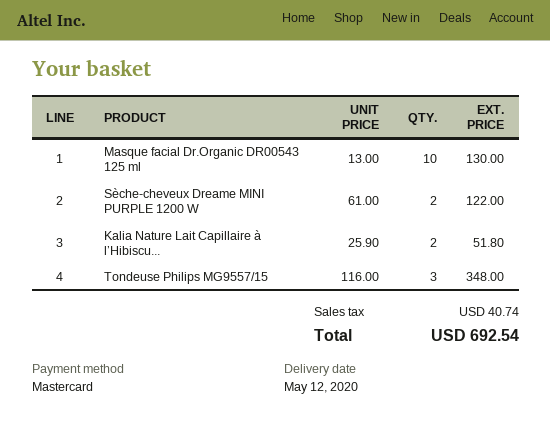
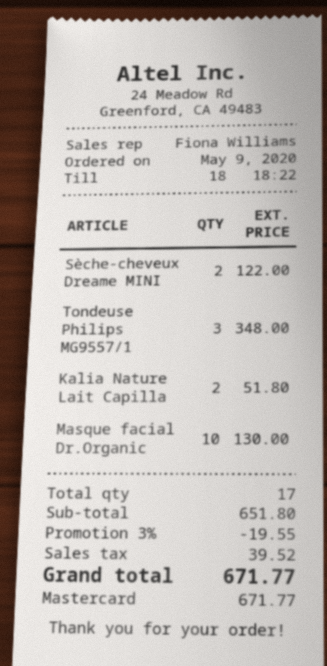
discount: none -> 3% = 19.55
tax: 40.74 -> 39.52
total: 692.54 -> 671.77

